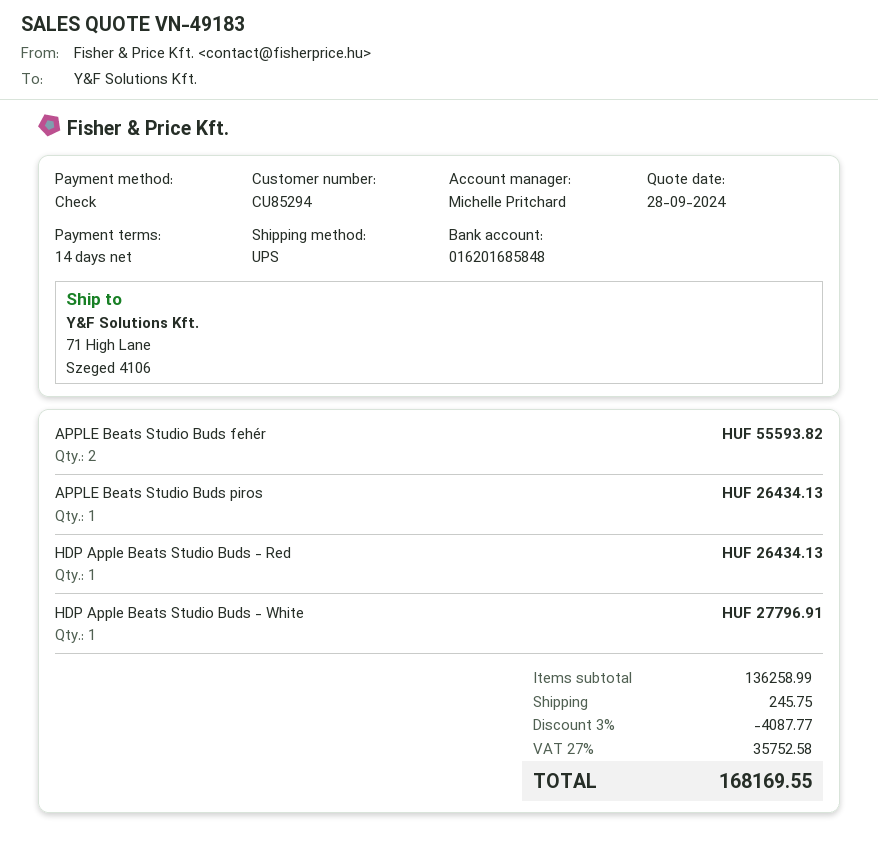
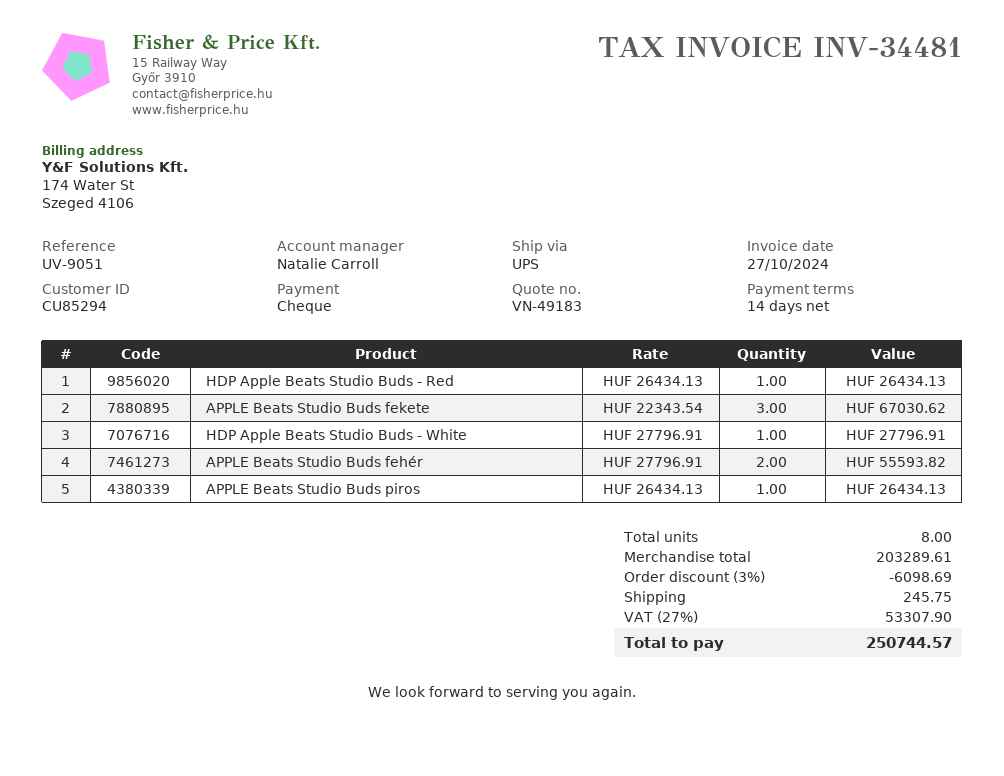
sales rep: Michelle Pritchard -> Natalie Carroll
APPLE Beats Studio Buds fekete: none -> 3 for 67030.62
subtotal: 136258.99 -> 203289.61
discount: 3% = 4087.77 -> 3% = 6098.69
tax: 27% = 35752.58 -> 27% = 53307.90
total: 168169.55 -> 250744.57

